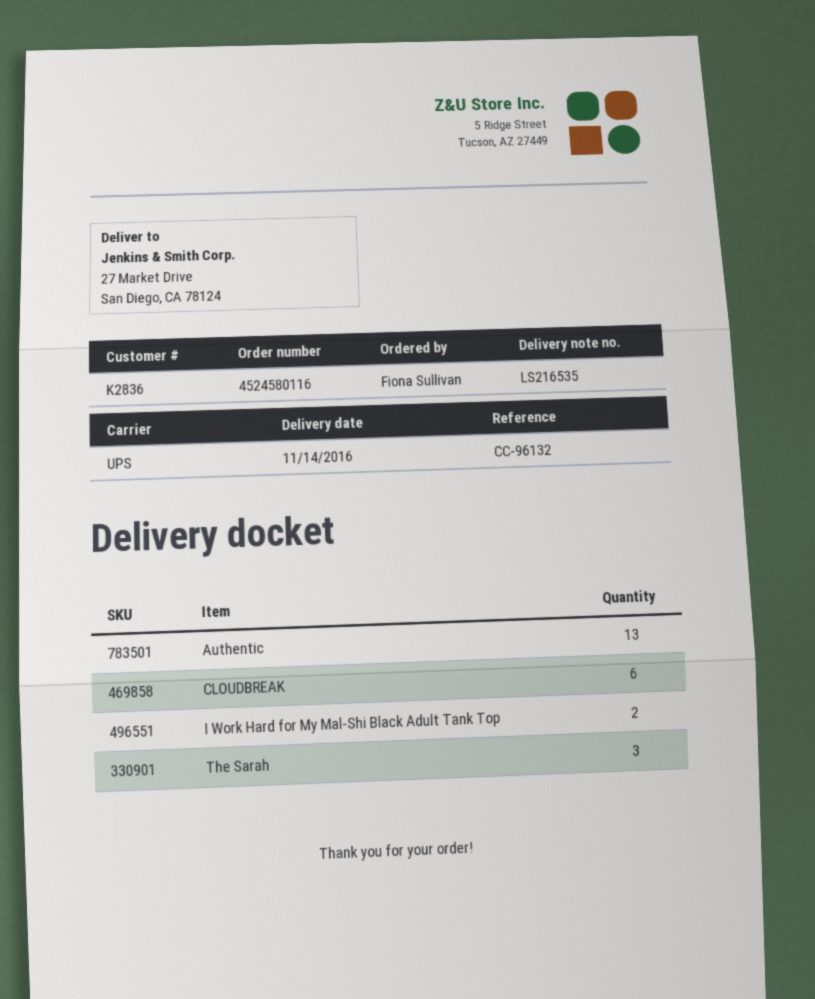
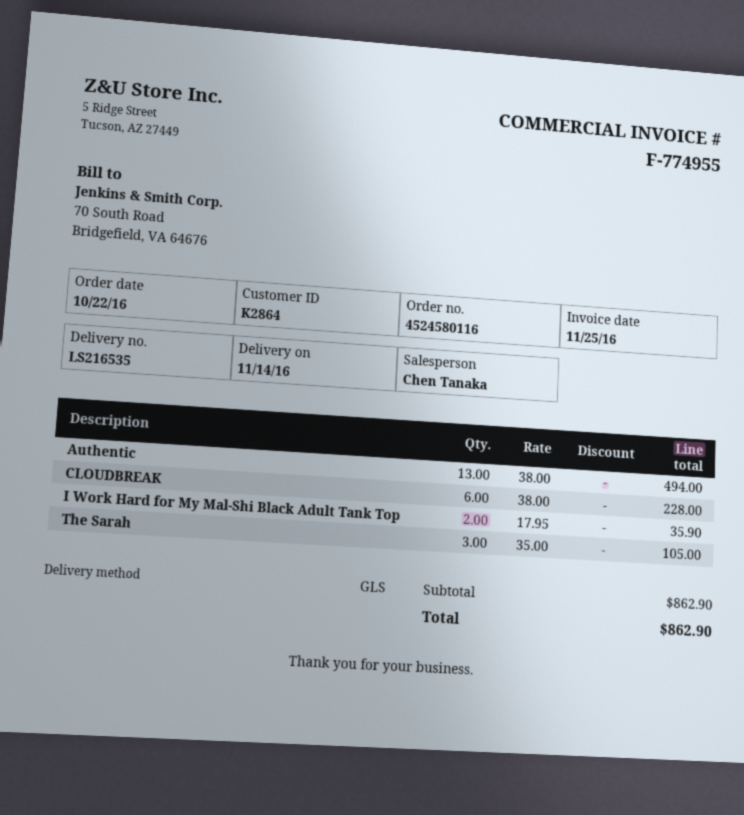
customer number: K2836 -> K2864
shipping method: UPS -> GLS

